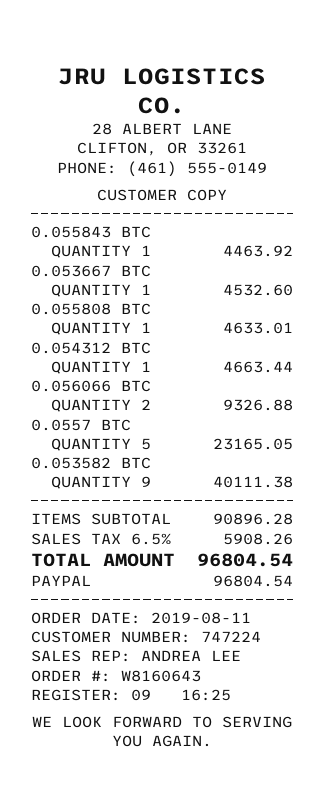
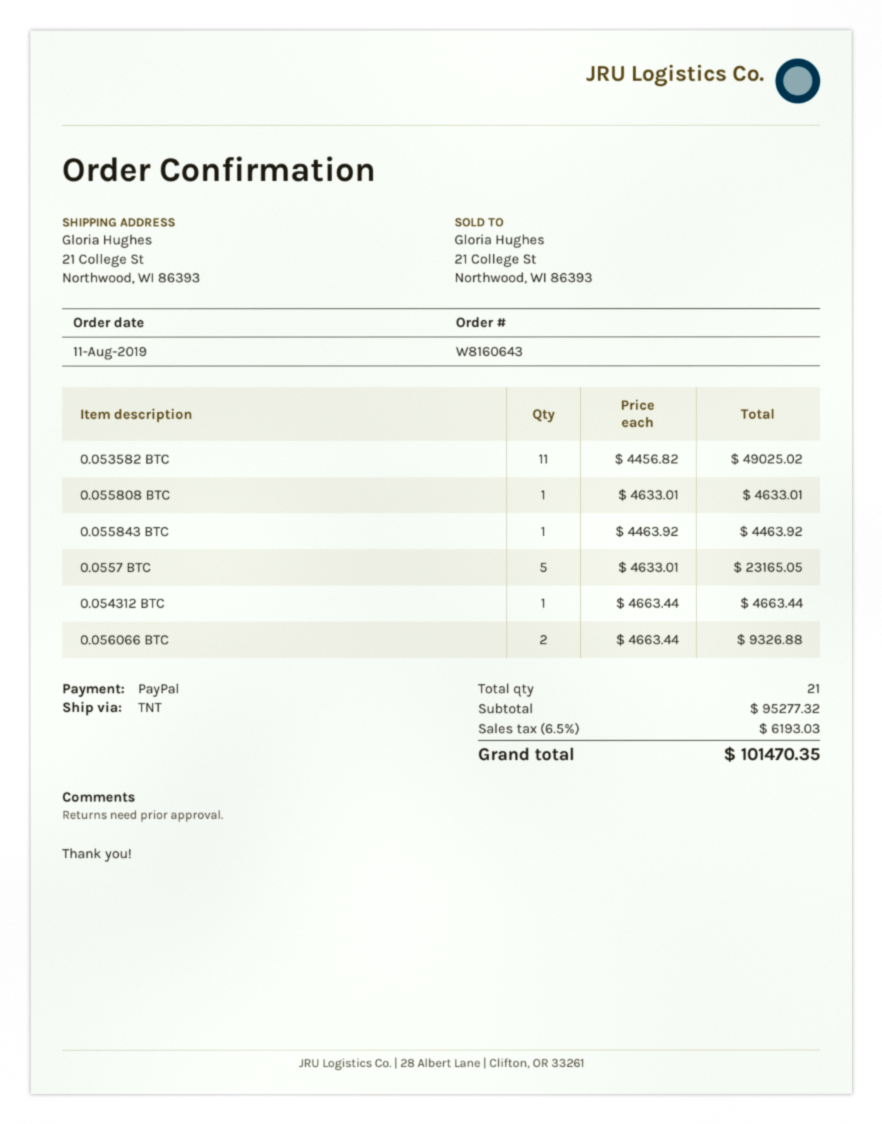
0.053667 BTC: 1 for 4532.60 -> none
0.053582 BTC: 9 for 40111.38 -> 11 for 49025.02
subtotal: 90896.28 -> 95277.32
tax: 6.5% = 5908.26 -> 6.5% = 6193.03
total: 96804.54 -> 101470.35

